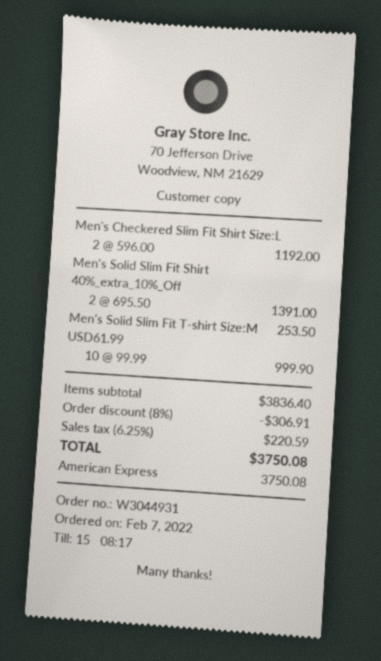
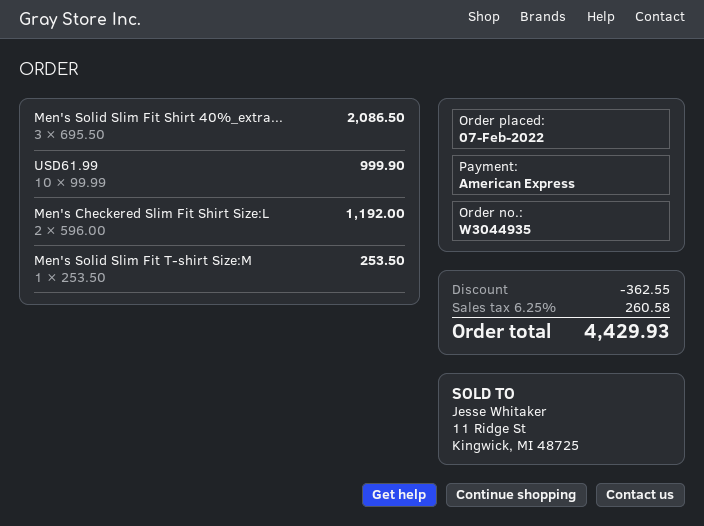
order number: W3044931 -> W3044935
Men's Solid Slim Fit Shirt 40%_extra_10%_Off: 2 x 695.50 = 1391.00 -> 3 x 695.50 = 2086.50
discount: 306.91 -> 362.55
tax: 6.25% = 220.59 -> 6.25% = 260.58
total: 3750.08 -> 4429.93

